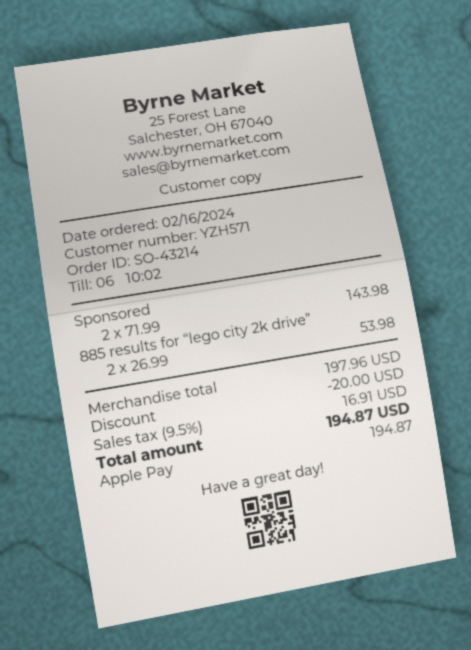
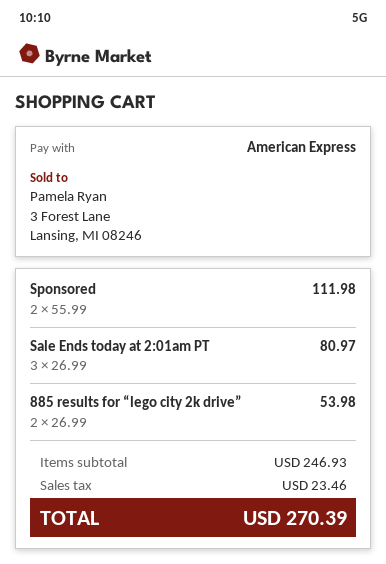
payment method: Apple Pay -> American Express
Sponsored: 2 x 71.99 = 143.98 -> 2 x 55.99 = 111.98
Sale Ends today at 2:01am PT: none -> 3 x 26.99 = 80.97
subtotal: 197.96 -> 246.93
discount: 20.00 -> none
tax: 16.91 -> 23.46
total: 194.87 -> 270.39

